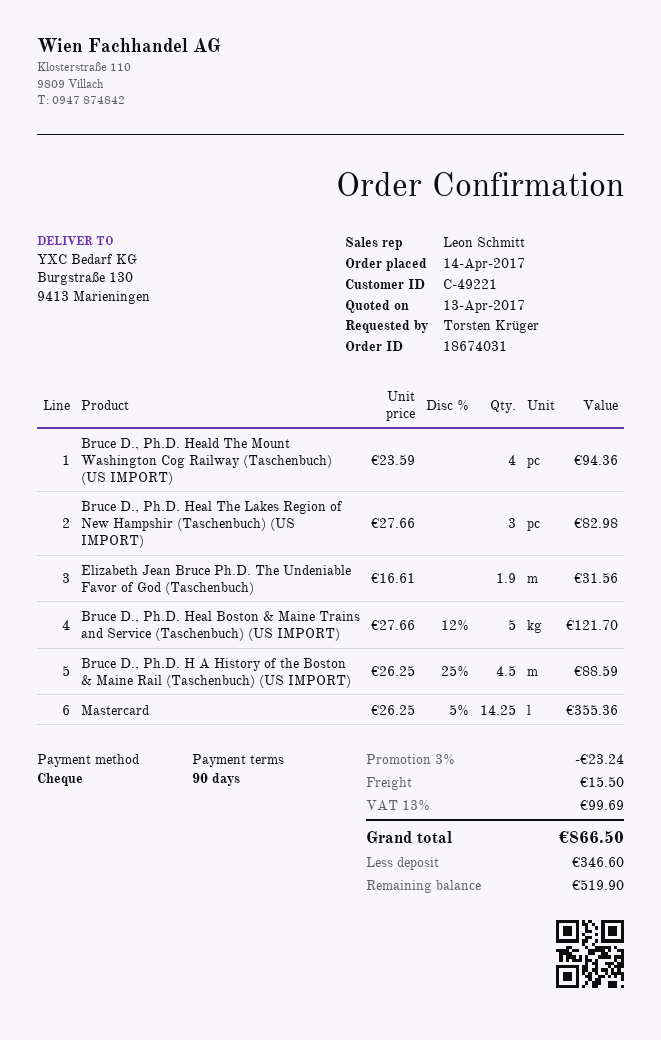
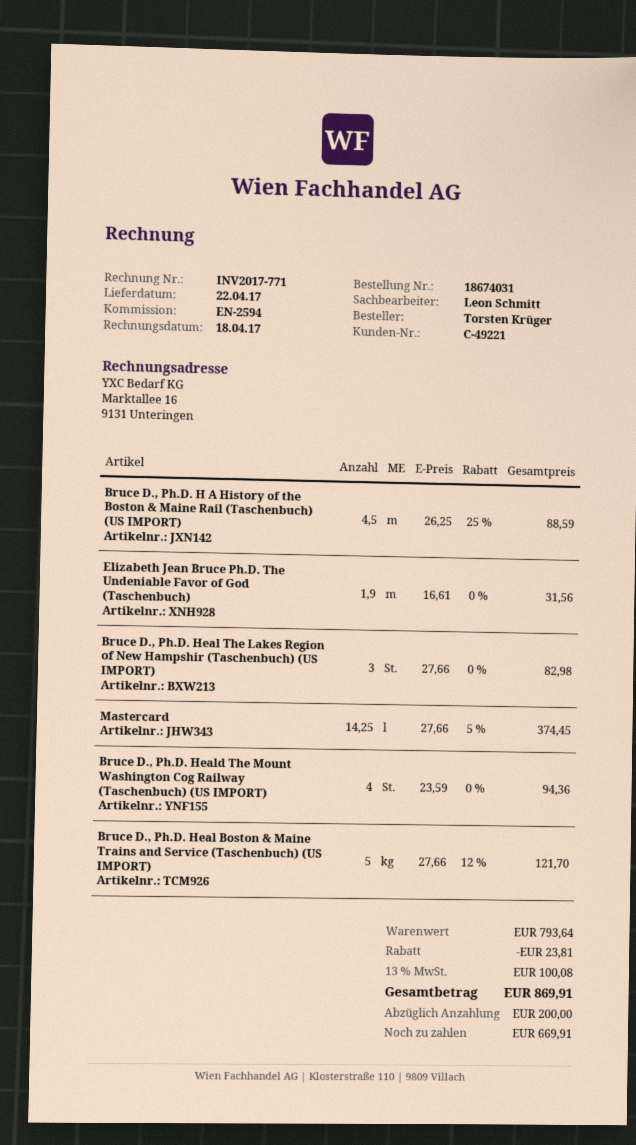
Mastercard: 14.25 x 26.25 - 5% = 355.36 -> 14.25 x 27.66 - 5% = 374.45
discount: 23.24 -> 23.81
shipping: 15.50 -> none
tax: 13% = 99.69 -> 13% = 100.08
total: 866.50 -> 869.91
deposit: 346.60 -> 200.00
balance: 519.90 -> 669.91

